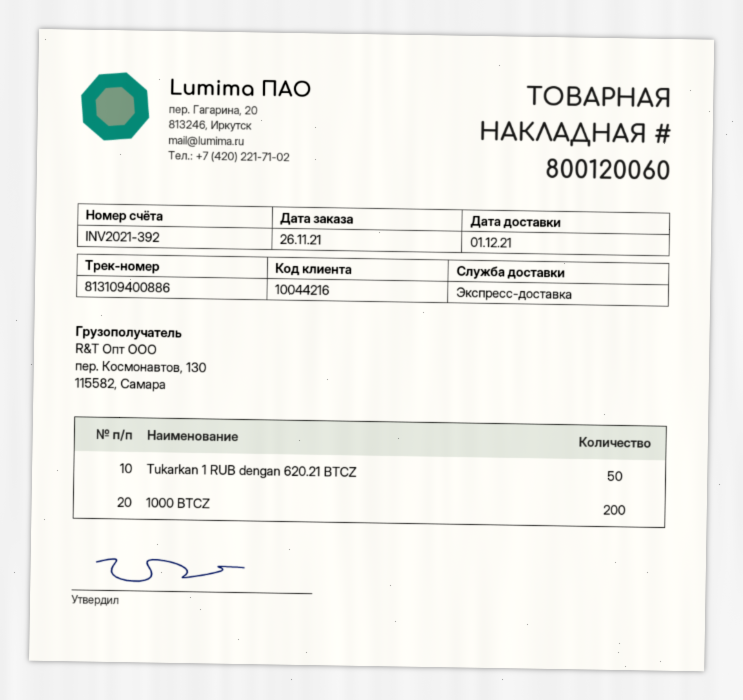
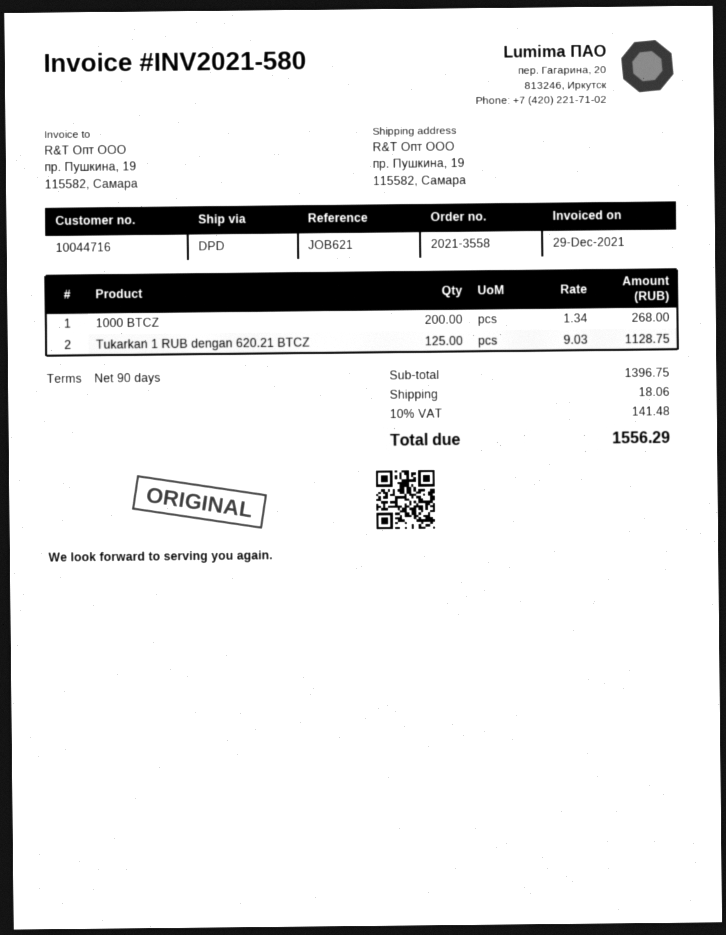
invoice number: INV2021-392 -> INV2021-580
customer number: 10044216 -> 10044716
shipping method: express -> DPD
ship to: пер. Космонавтов, 130, 115582, Самара -> пр. Пушкина, 19, 115582, Самара
Tukarkan 1 RUB dengan 620.21 BTCZ: 50 -> 125

